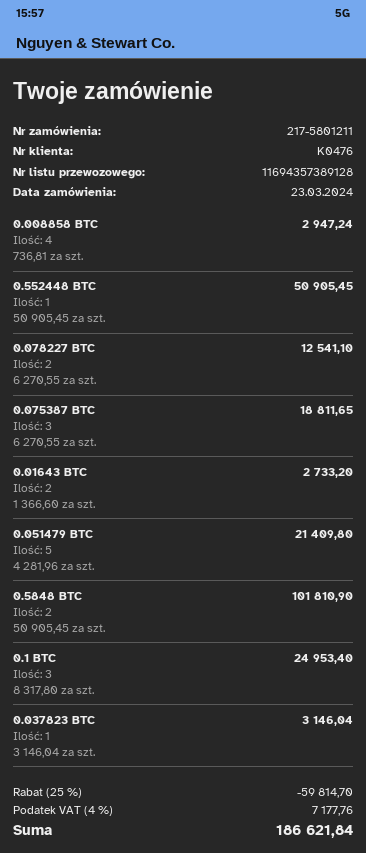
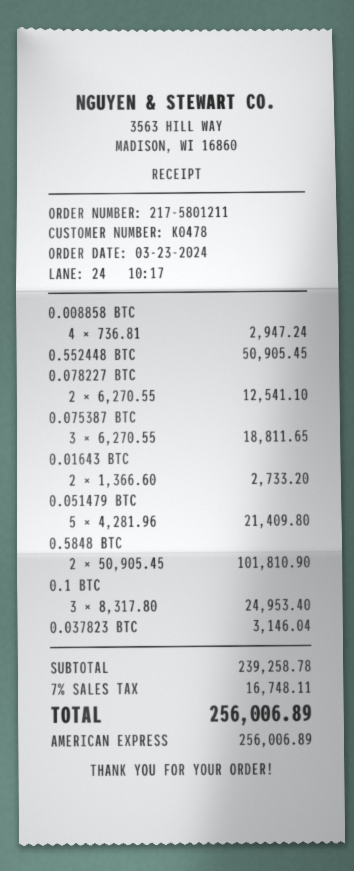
customer number: K0476 -> K0478
discount: 25% = 59814.70 -> none
tax: 4% = 7177.76 -> 7% = 16748.11
total: 186621.84 -> 256006.89

